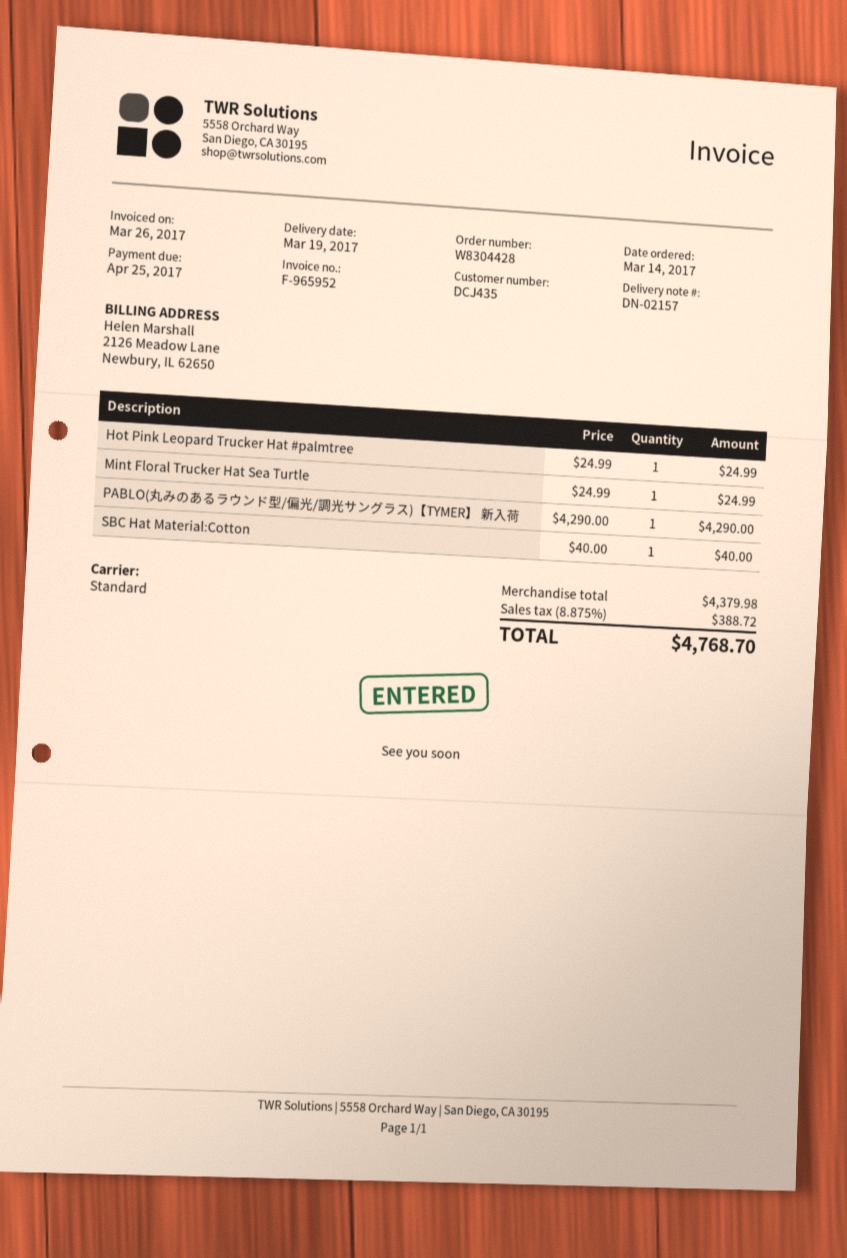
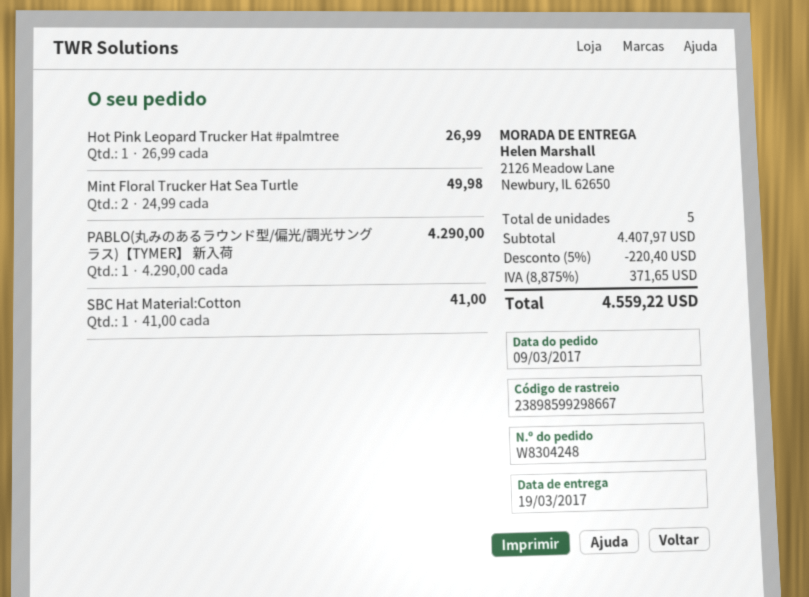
order number: W8304428 -> W8304248
order date: 2017-03-14 -> 2017-03-09
Hot Pink Leopard Trucker Hat #palmtree: 1 x 24.99 = 24.99 -> 1 x 26.99 = 26.99
Mint Floral Trucker Hat Sea Turtle: 1 x 24.99 = 24.99 -> 2 x 24.99 = 49.98
SBC Hat Material:Cotton: 1 x 40.00 = 40.00 -> 1 x 41.00 = 41.00
subtotal: 4379.98 -> 4407.97
discount: none -> 5% = 220.40
tax: 8.875% = 388.72 -> 8.875% = 371.65
total: 4768.70 -> 4559.22

